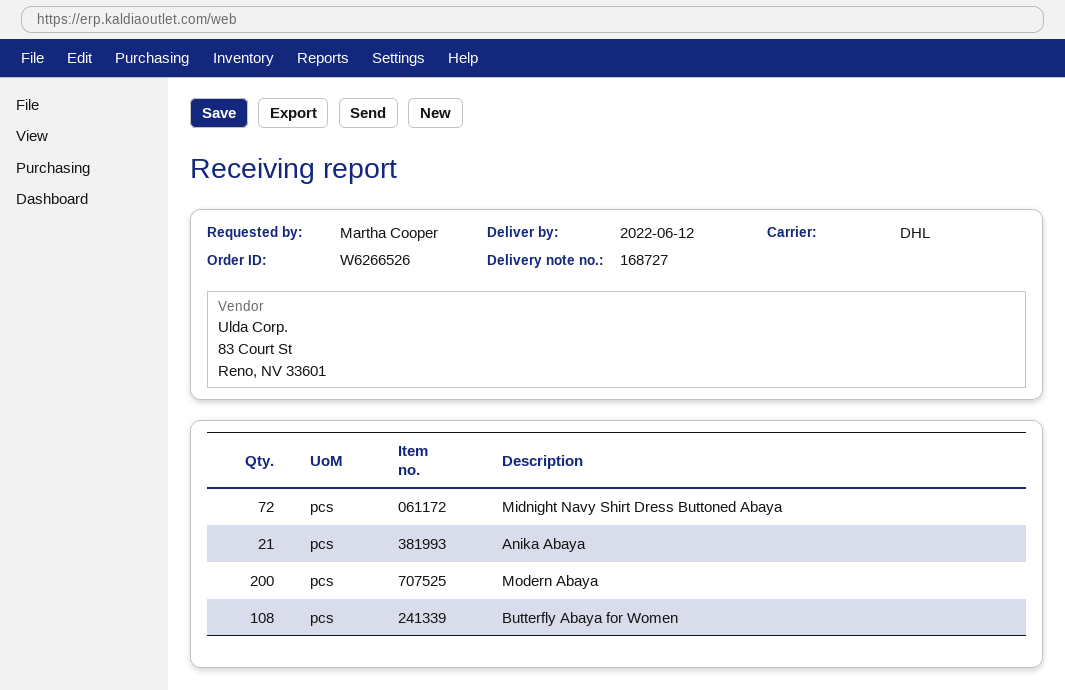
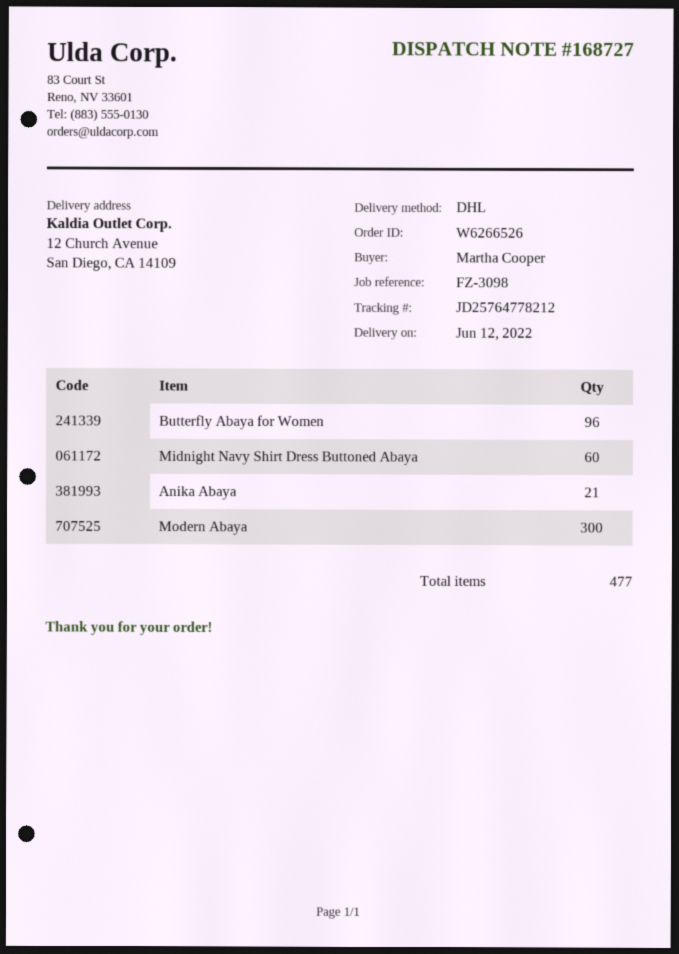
Midnight Navy Shirt Dress Buttoned Abaya: 72 -> 60
Modern Abaya: 200 -> 300
Butterfly Abaya for Women: 108 -> 96

